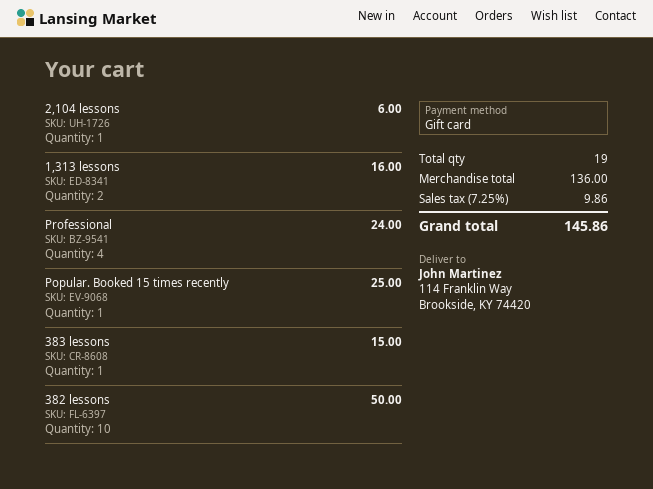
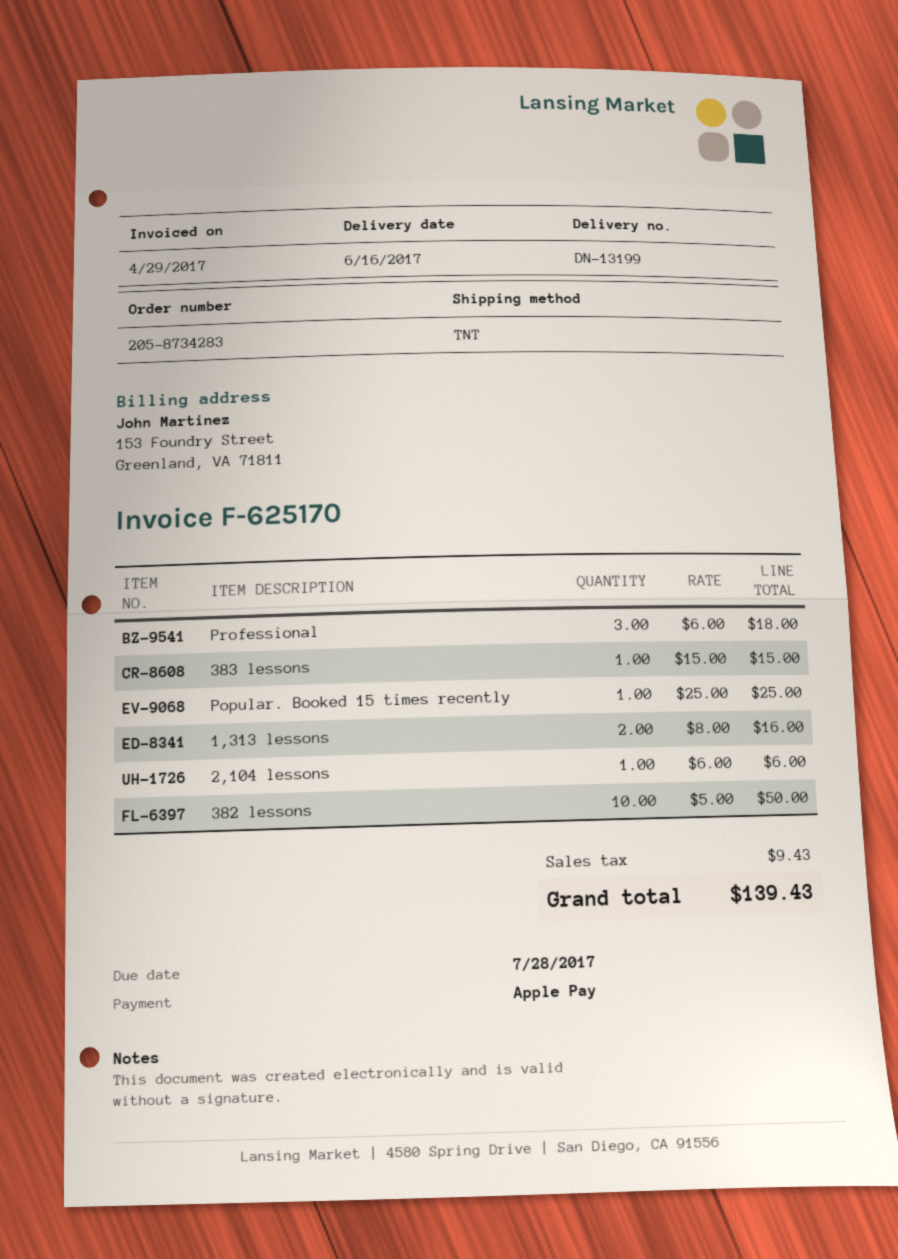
payment method: gift card -> Apple Pay
Professional: 4 for 24.00 -> 3 for 18.00
tax: 9.86 -> 9.43
total: 145.86 -> 139.43

